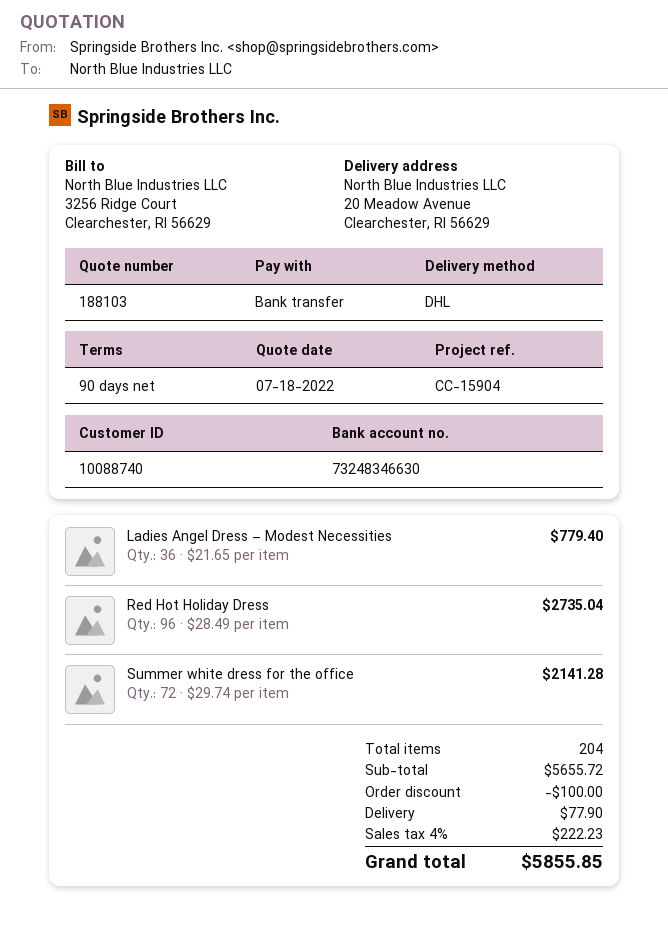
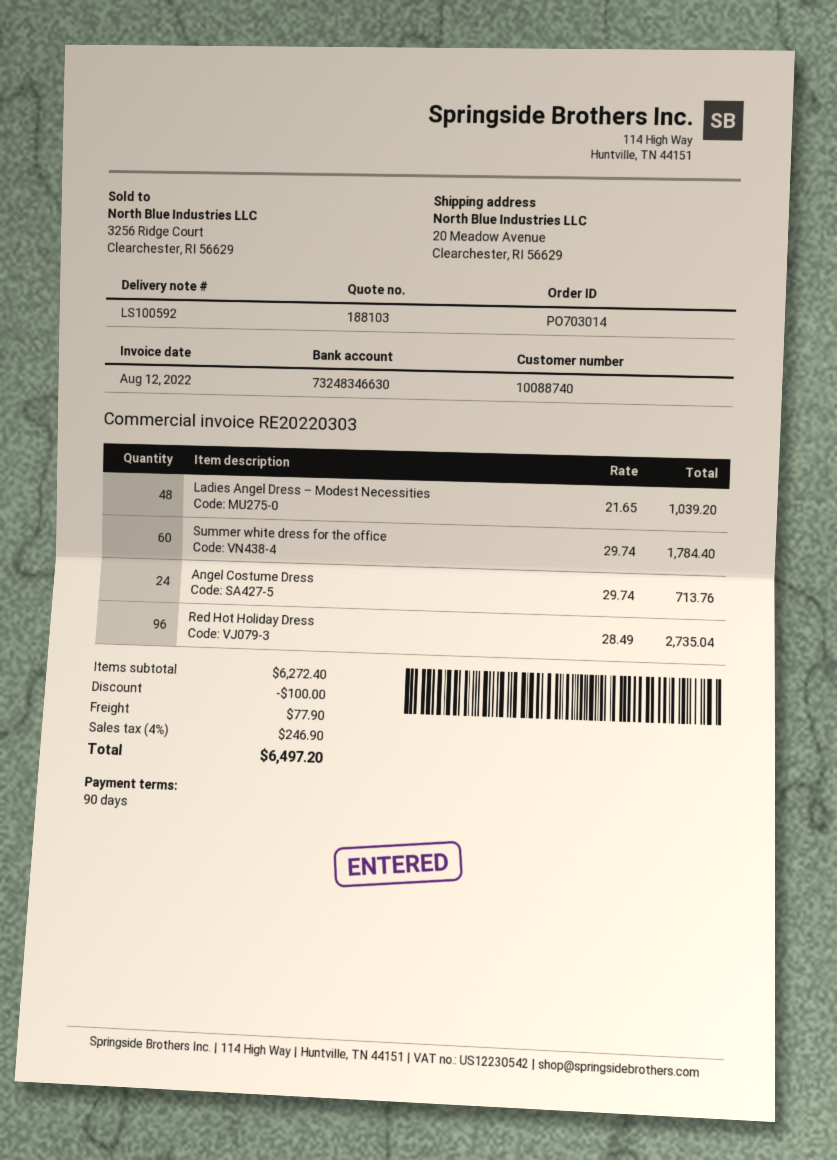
Ladies Angel Dress – Modest Necessities: 36 x 21.65 = 779.40 -> 48 x 21.65 = 1039.20
Summer white dress for the office: 72 x 29.74 = 2141.28 -> 60 x 29.74 = 1784.40
Angel Costume Dress: none -> 24 x 29.74 = 713.76
subtotal: 5655.72 -> 6272.40
tax: 4% = 222.23 -> 4% = 246.90
total: 5855.85 -> 6497.20

